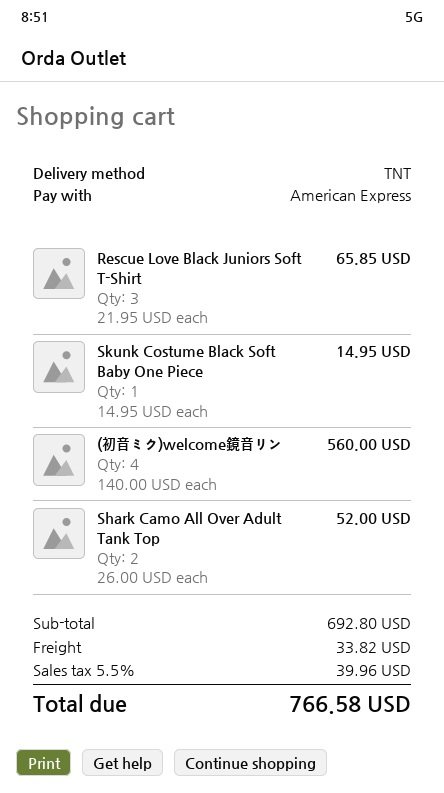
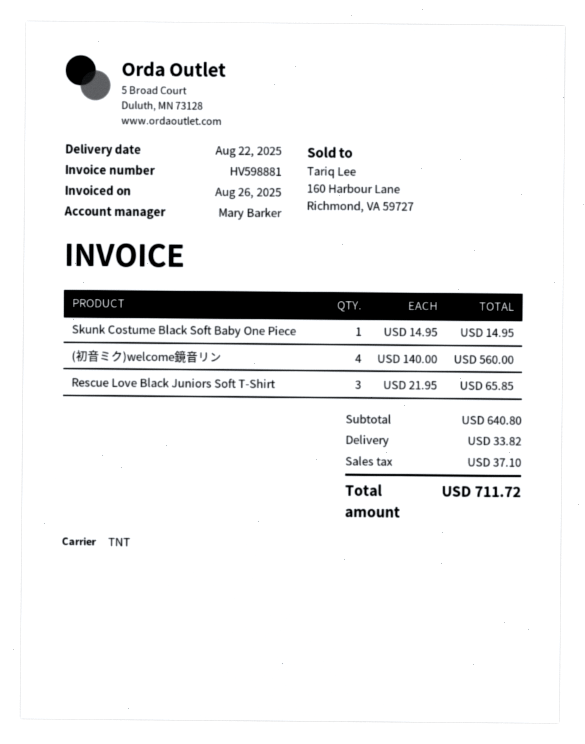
Shark Camo All Over Adult Tank Top: 2 x 26.00 = 52.00 -> none
subtotal: 692.80 -> 640.80
tax: 39.96 -> 37.10
total: 766.58 -> 711.72

